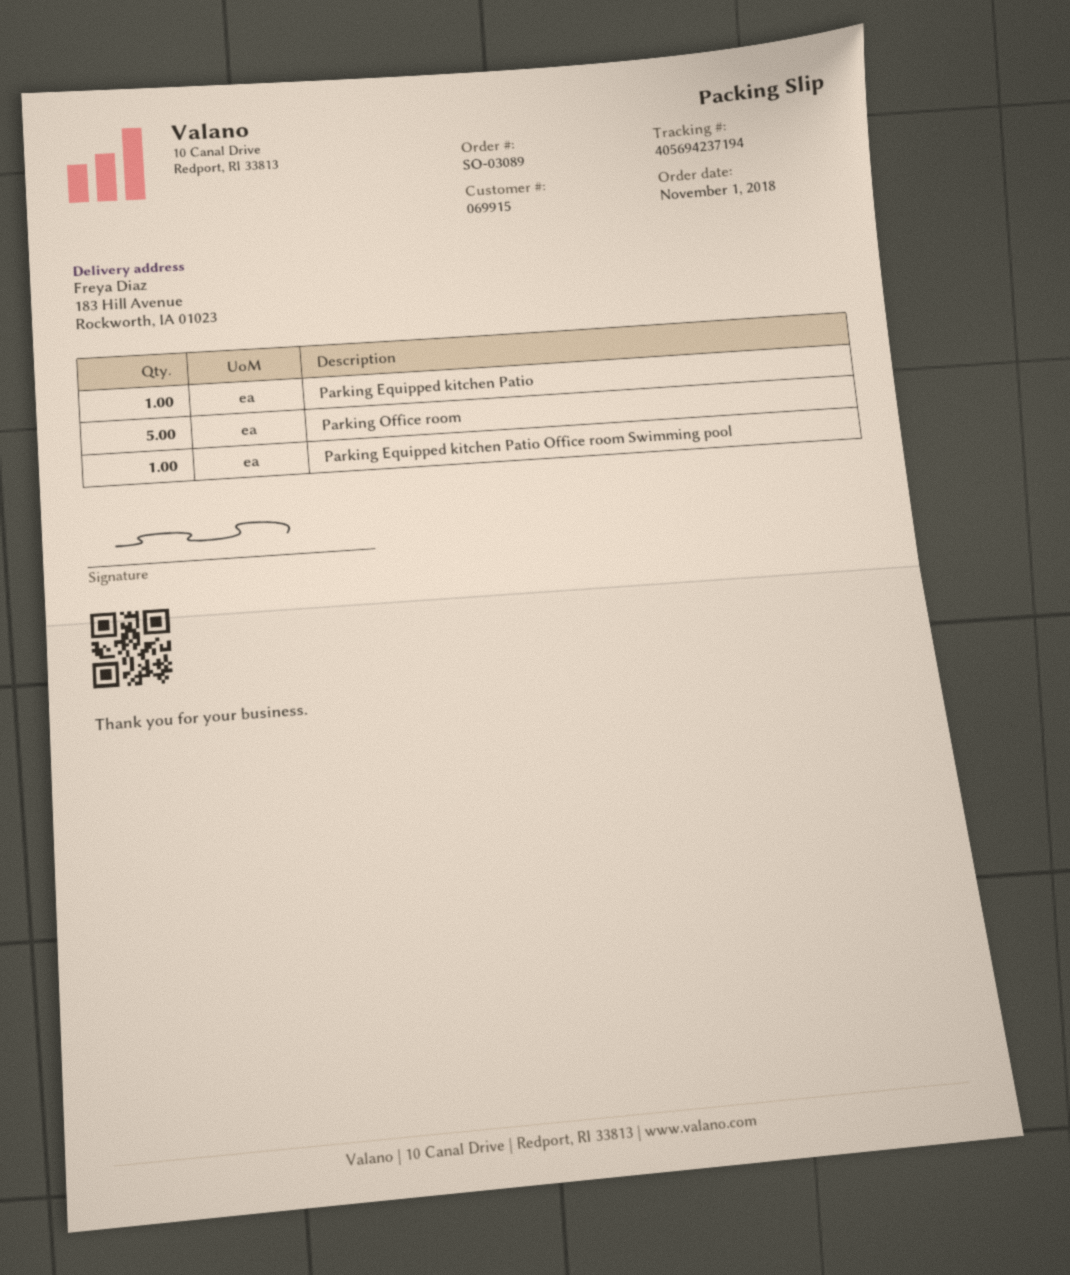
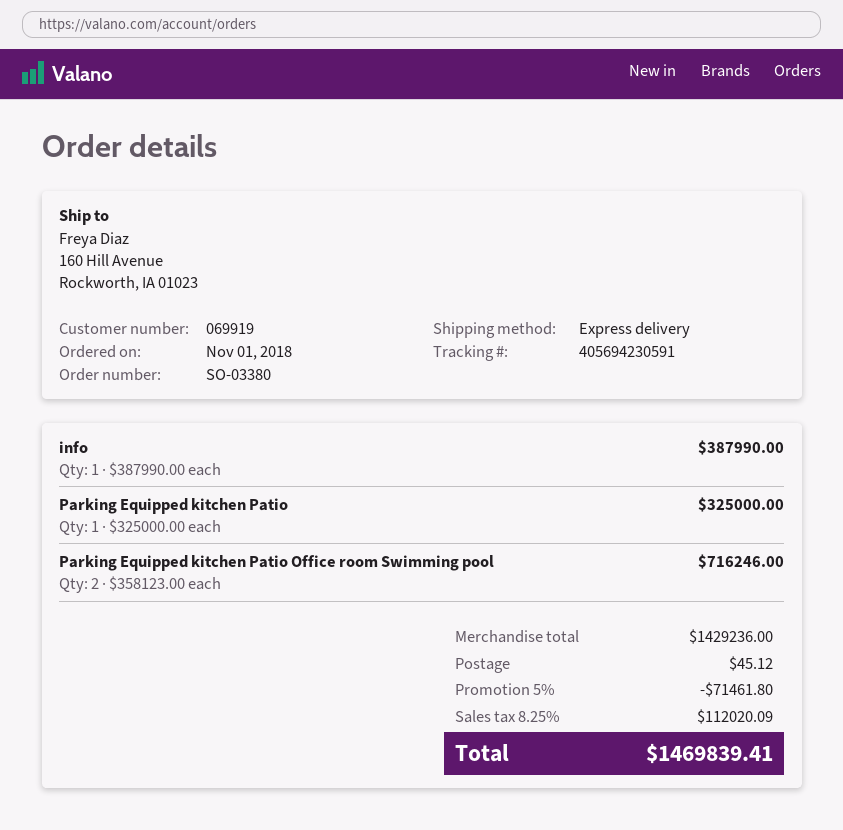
order number: SO-03089 -> SO-03380
customer number: 069915 -> 069919
tracking number: 405694237194 -> 405694230591
ship to: 183 Hill Avenue, Rockworth, IA 01023 -> 160 Hill Avenue, Rockworth, IA 01023
Parking Office room: 5 -> none
Parking Equipped kitchen Patio Office room Swimming pool: 1 -> 2
info: none -> 1

